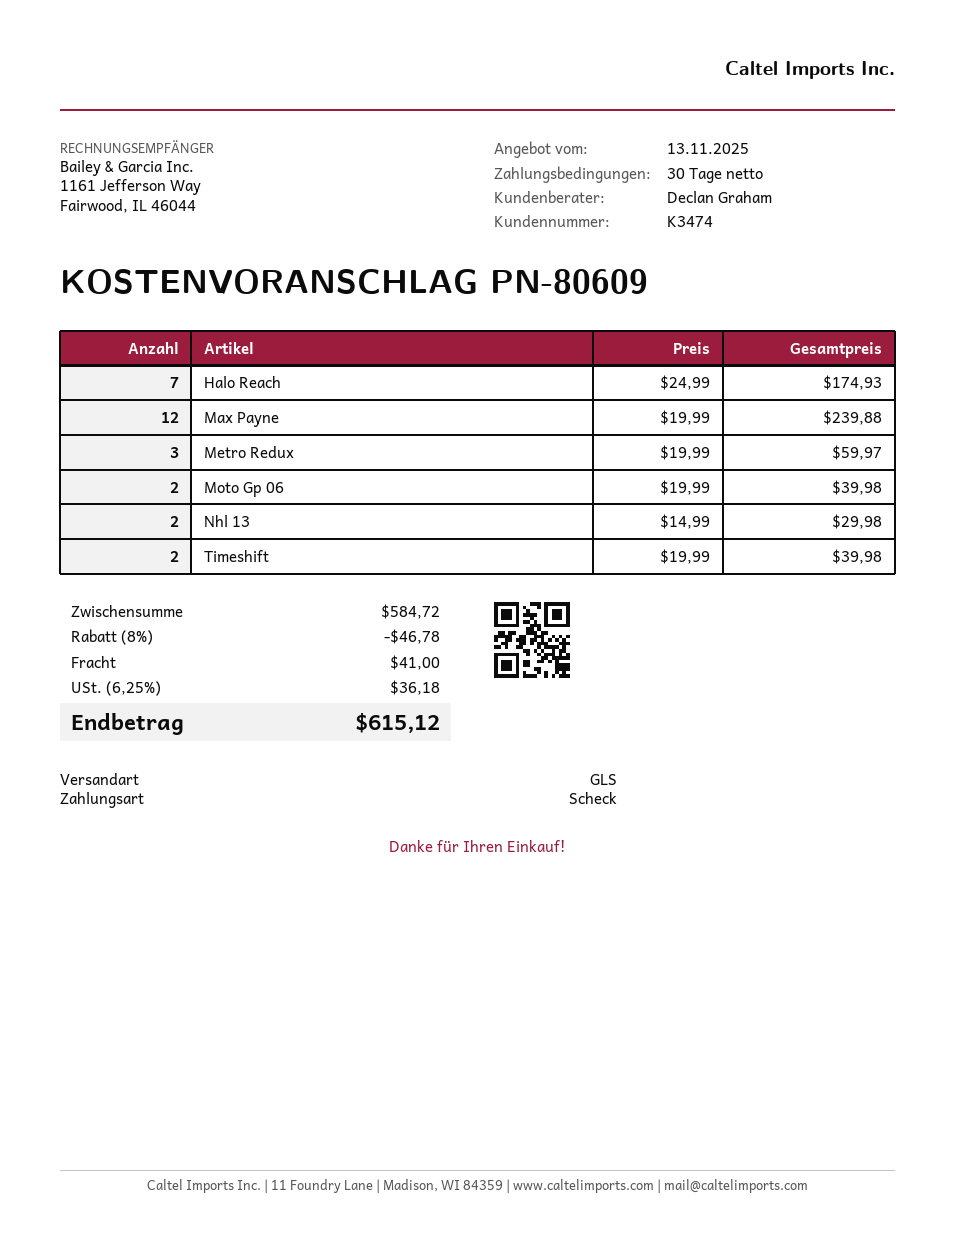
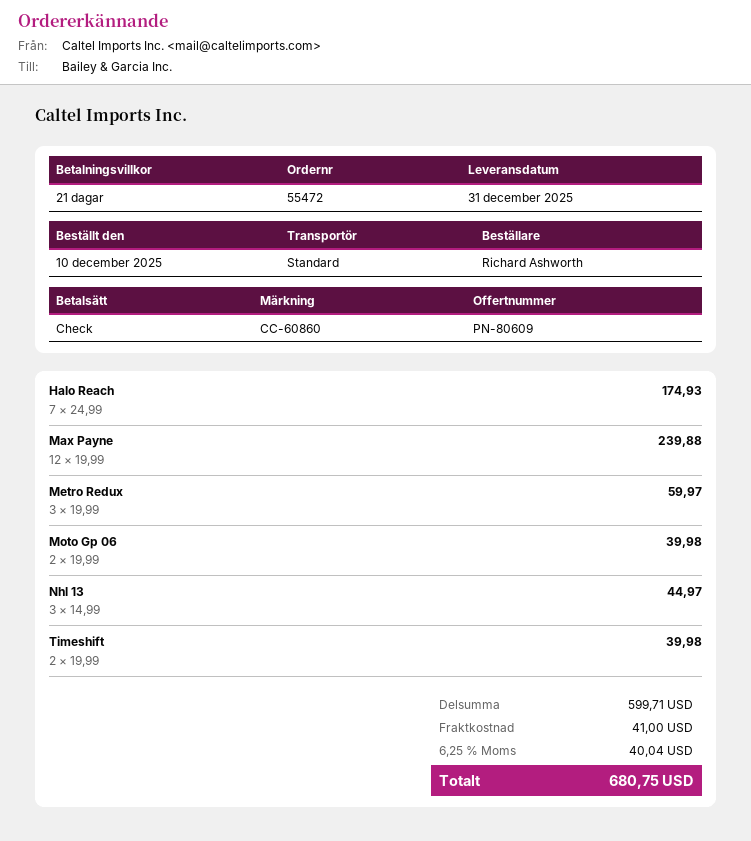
payment terms: 30 days -> 21 days
shipping method: GLS -> standard
Nhl 13: 2 x 14.99 = 29.98 -> 3 x 14.99 = 44.97
subtotal: 584.72 -> 599.71
discount: 8% = 46.78 -> none
tax: 6.25% = 36.18 -> 6.25% = 40.04
total: 615.12 -> 680.75

